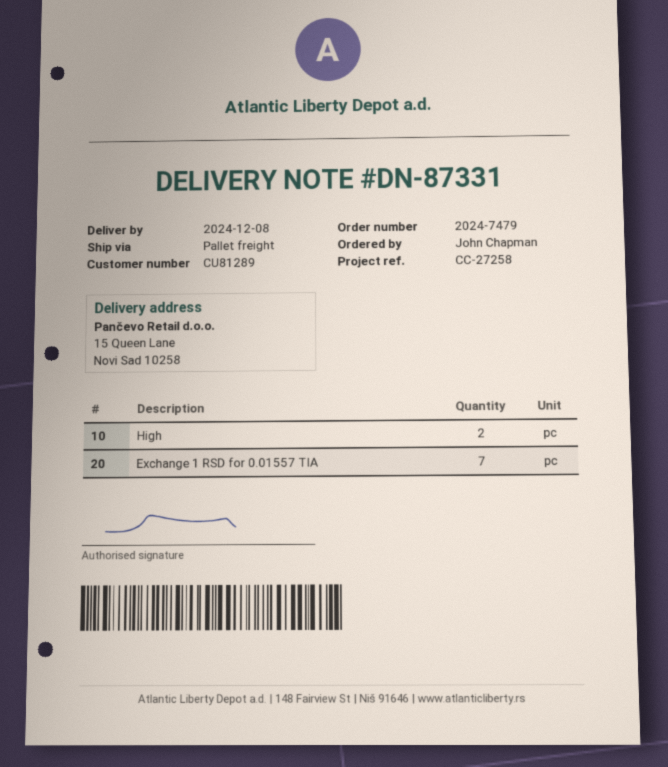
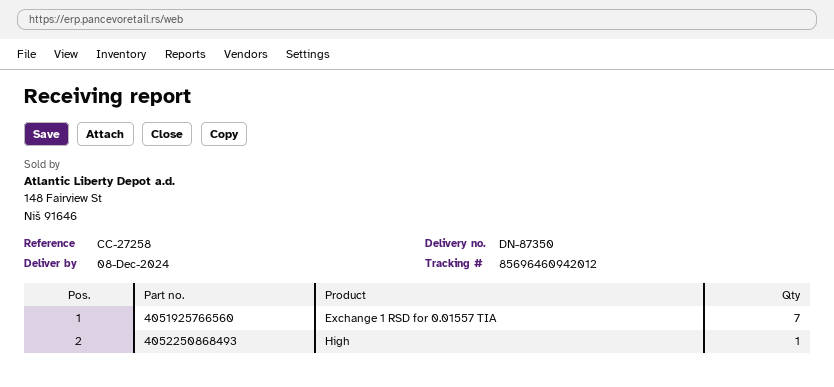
delivery note number: DN-87331 -> DN-87350
High: 2 -> 1

